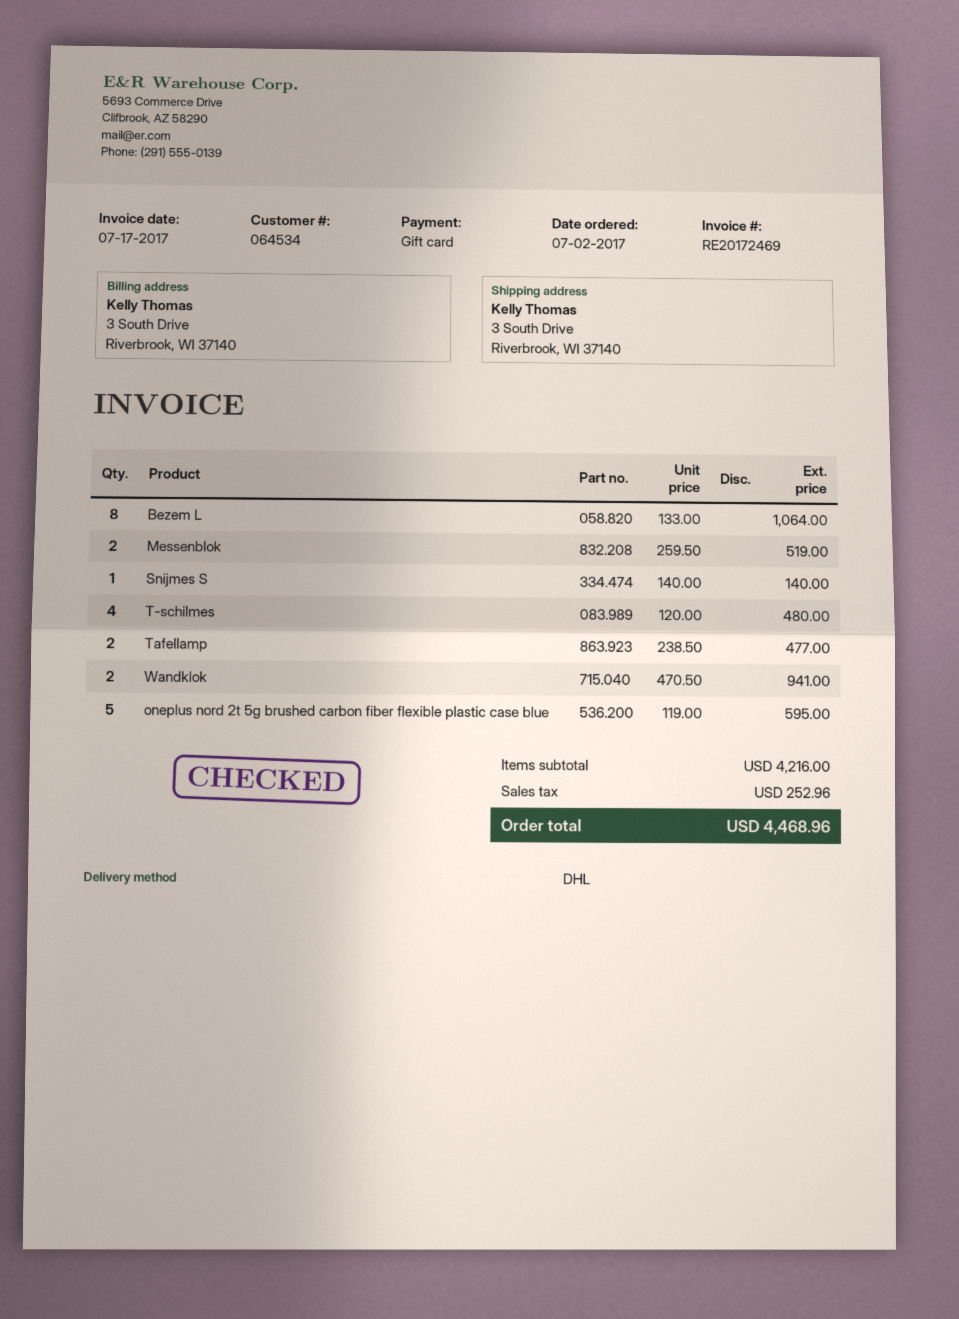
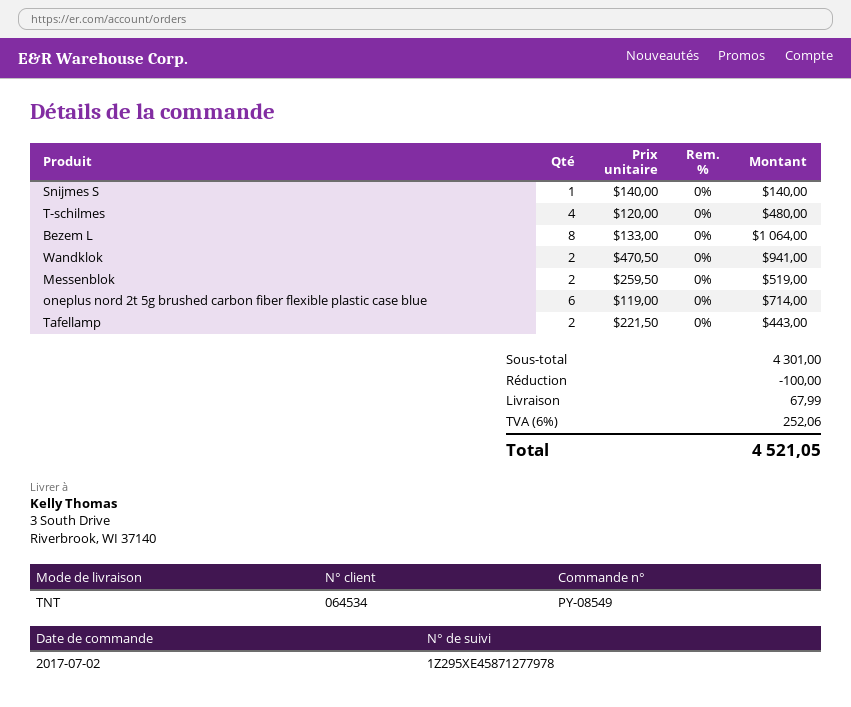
shipping method: DHL -> TNT
Tafellamp: 2 x 238.50 = 477.00 -> 2 x 221.50 = 443.00
oneplus nord 2t 5g brushed carbon fiber flexible plastic case blue: 5 x 119.00 = 595.00 -> 6 x 119.00 = 714.00
subtotal: 4216.00 -> 4301.00
discount: none -> 100.00
shipping: none -> 67.99
tax: 252.96 -> 252.06
total: 4468.96 -> 4521.05

